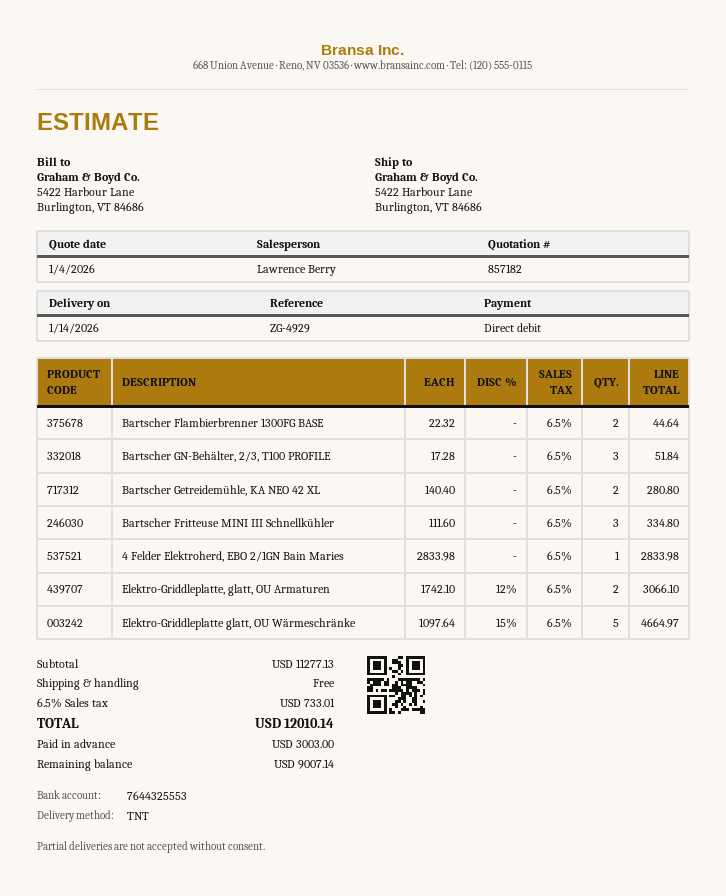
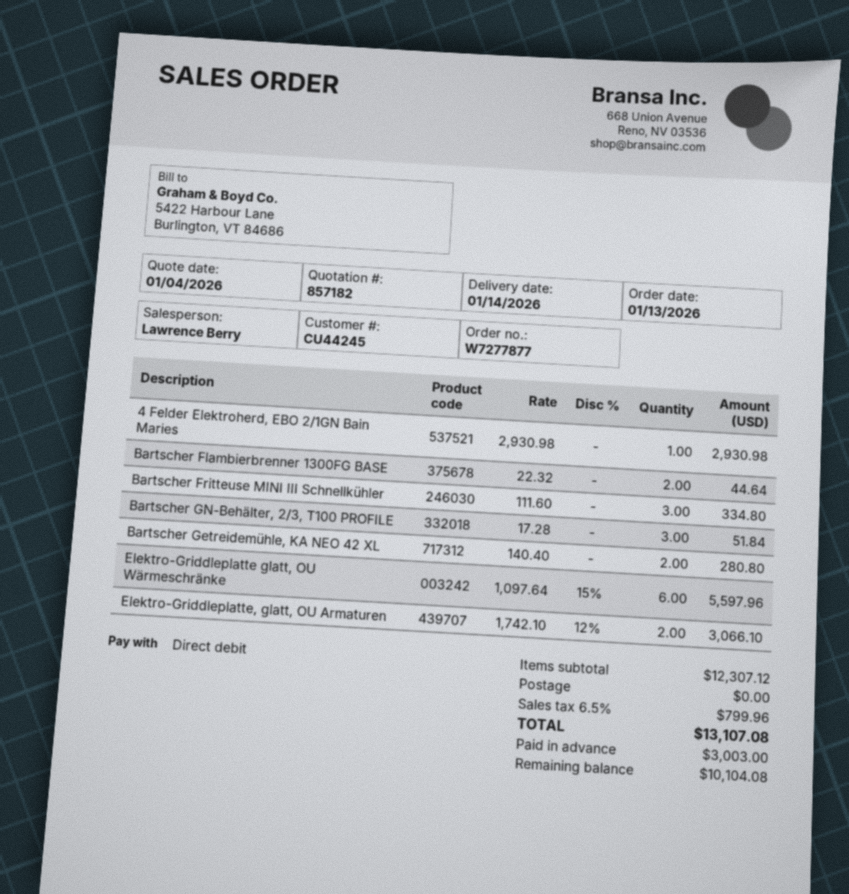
4 Felder Elektroherd, EBO 2/1GN Bain Maries: 1 x 2833.98 = 2833.98 -> 1 x 2930.98 = 2930.98
Elektro-Griddleplatte glatt, OU Wärmeschränke: 5 x 1097.64 - 15% = 4664.97 -> 6 x 1097.64 - 15% = 5597.96
subtotal: 11277.13 -> 12307.12
tax: 6.5% = 733.01 -> 6.5% = 799.96
total: 12010.14 -> 13107.08
balance: 9007.14 -> 10104.08

